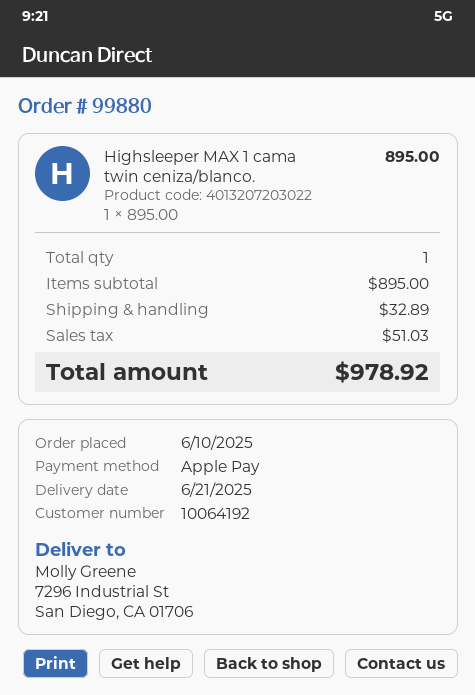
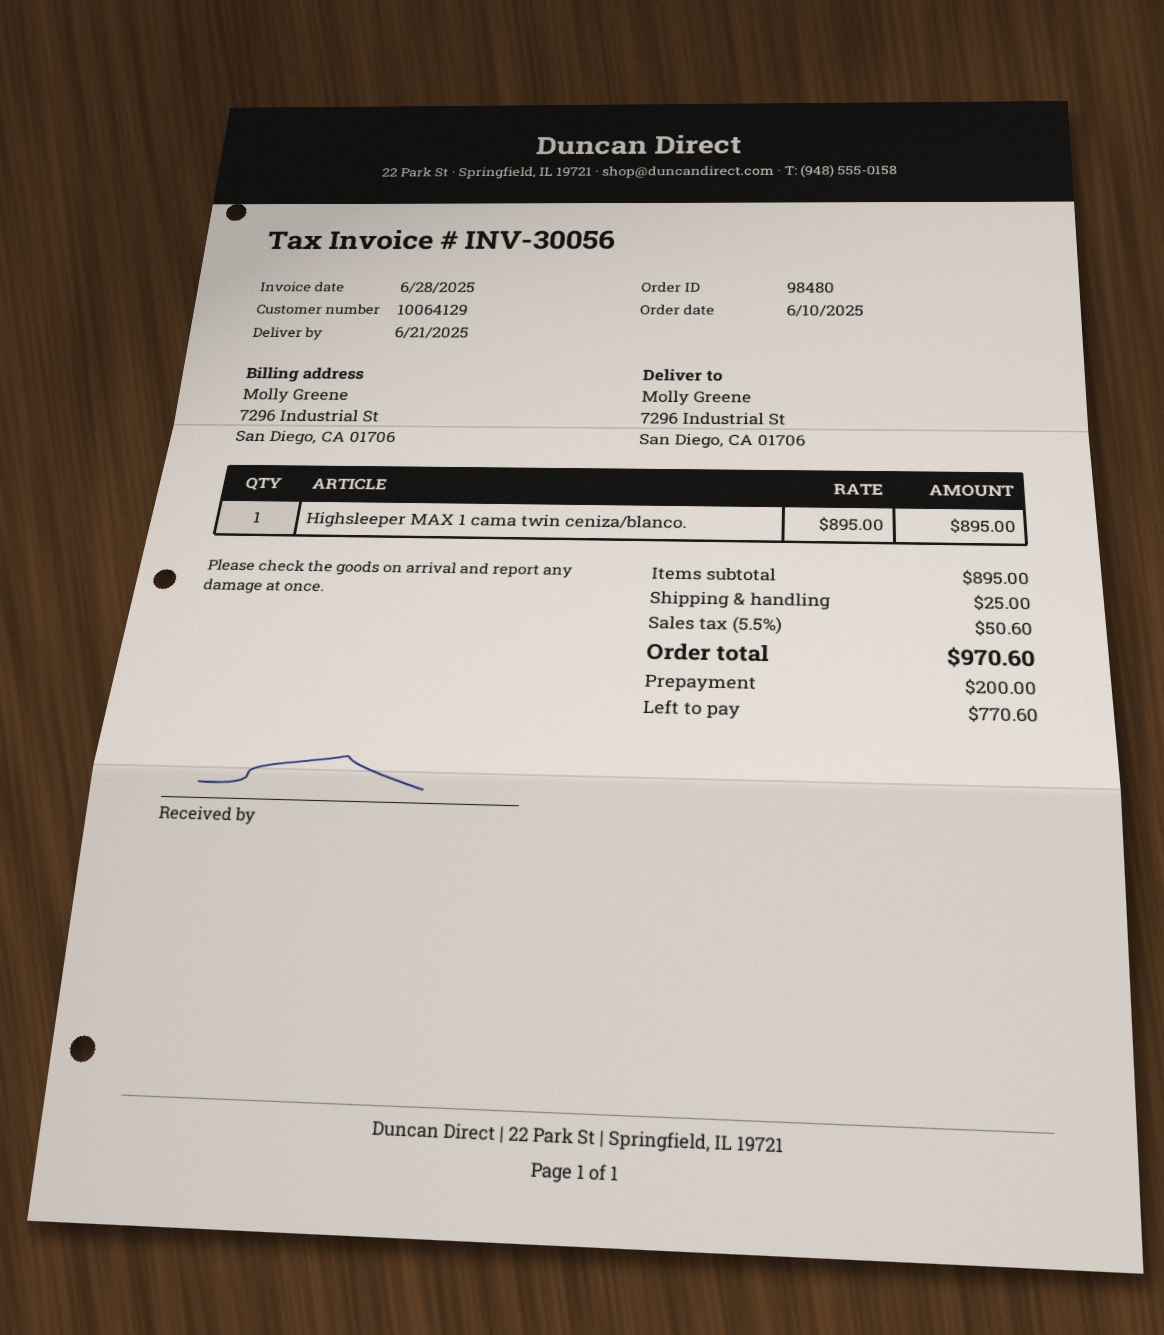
order number: 99880 -> 98480
customer number: 10064192 -> 10064129
shipping: 32.89 -> 25.00
tax: 51.03 -> 50.60
total: 978.92 -> 970.60

